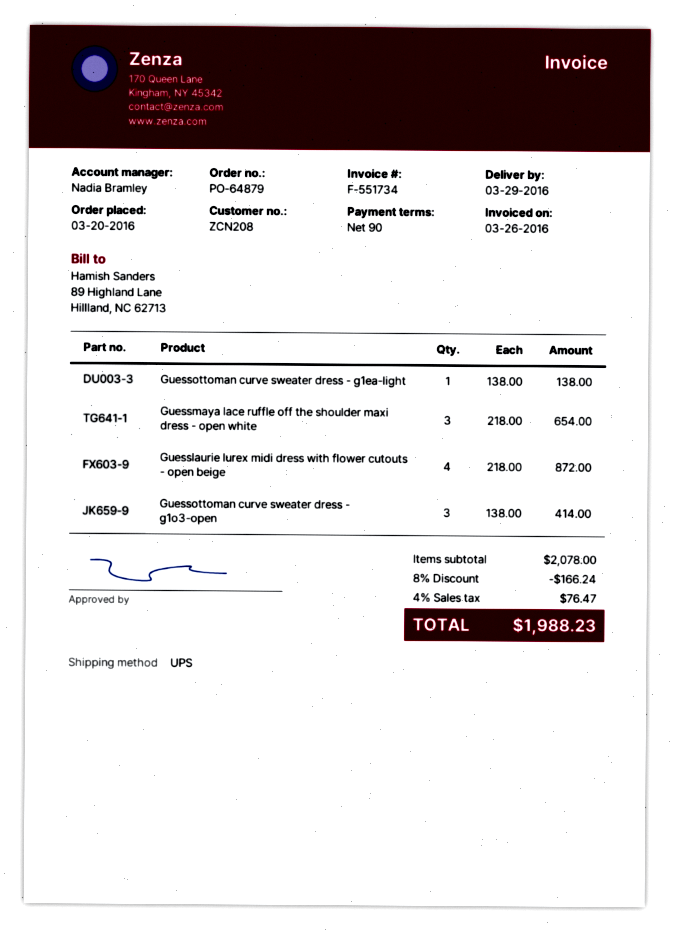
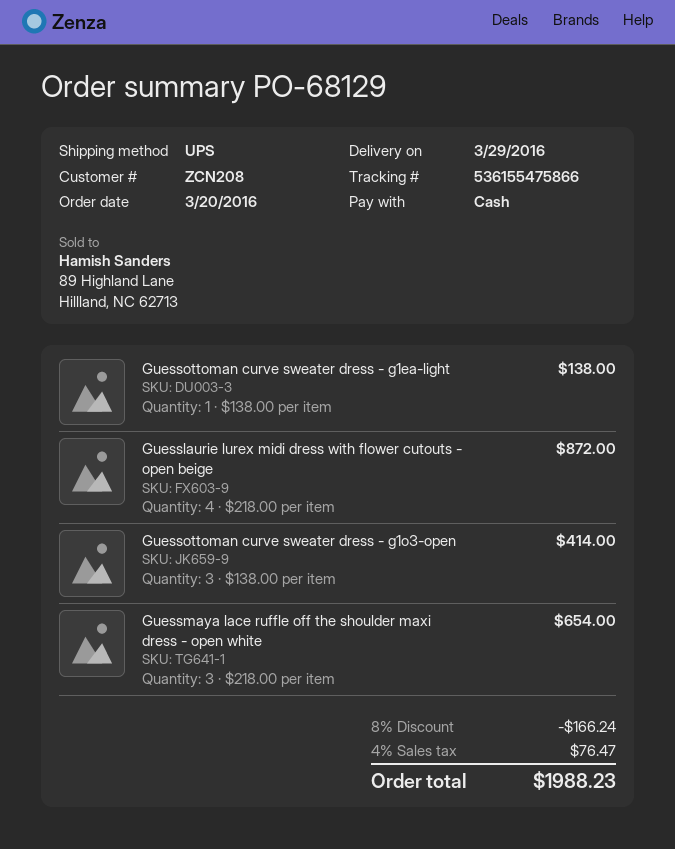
order number: PO-64879 -> PO-68129

